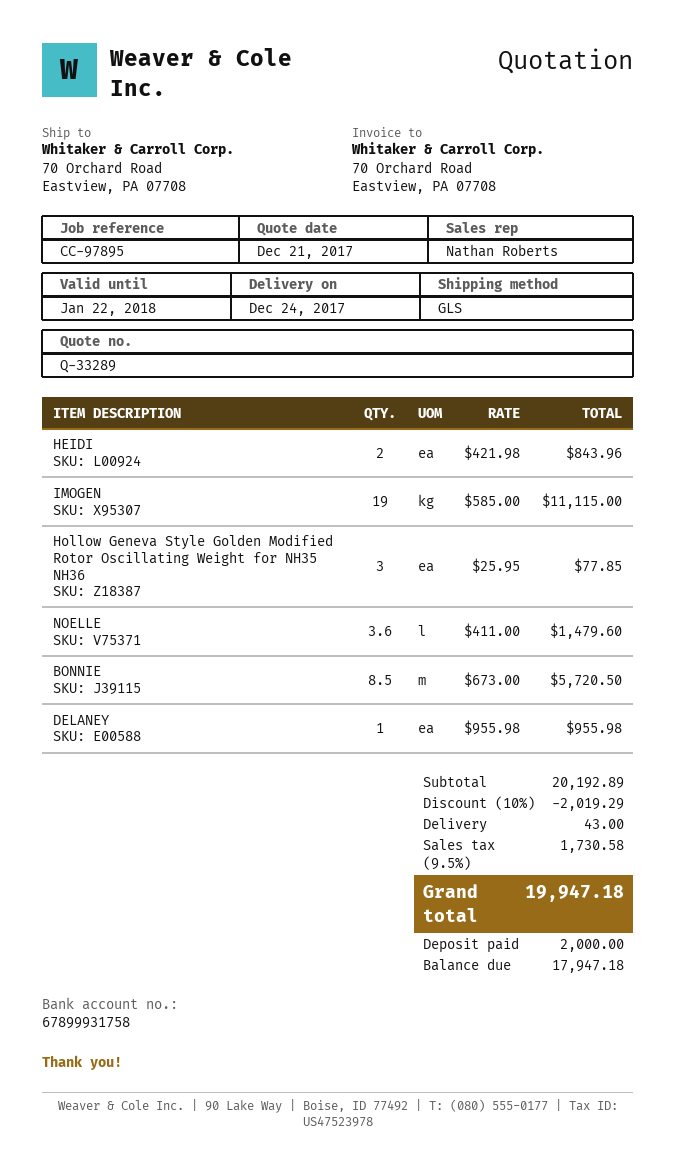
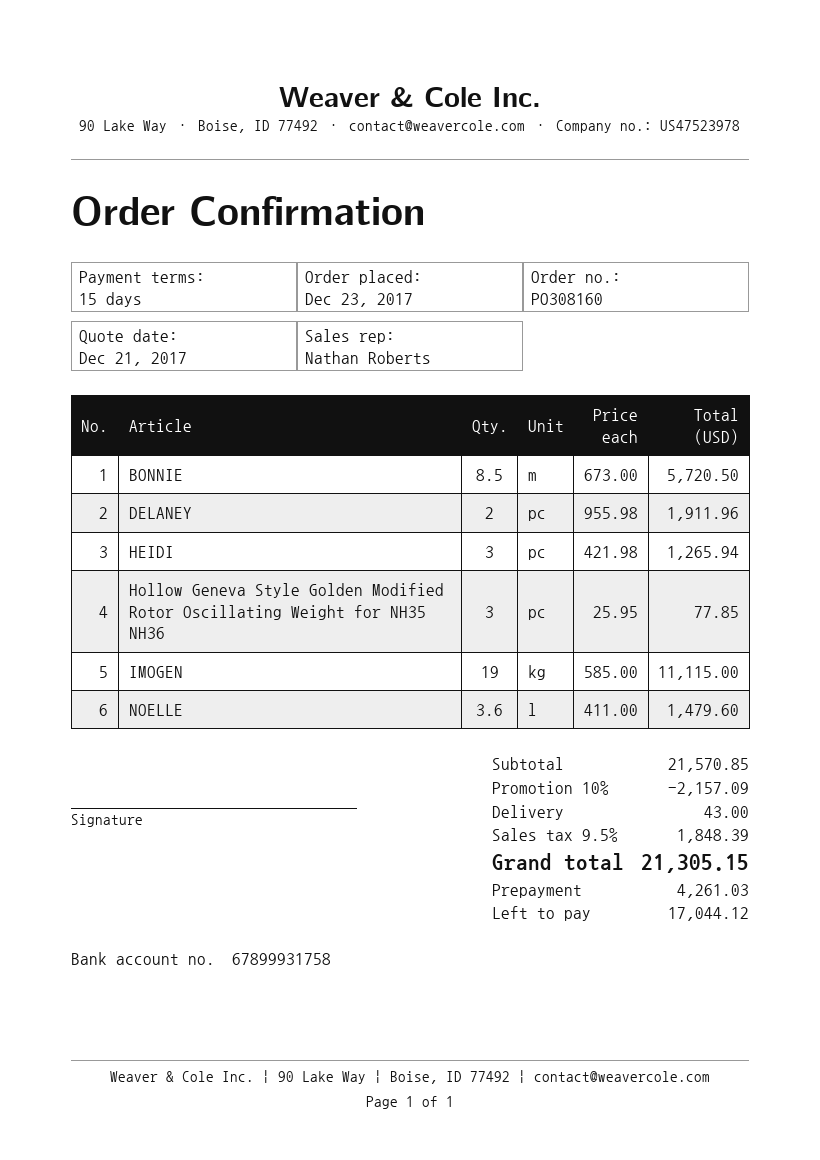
HEIDI: 2 x 421.98 = 843.96 -> 3 x 421.98 = 1265.94
DELANEY: 1 x 955.98 = 955.98 -> 2 x 955.98 = 1911.96
subtotal: 20192.89 -> 21570.85
discount: 10% = 2019.29 -> 10% = 2157.09
tax: 9.5% = 1730.58 -> 9.5% = 1848.39
total: 19947.18 -> 21305.15
deposit: 2000.00 -> 4261.03
balance: 17947.18 -> 17044.12

